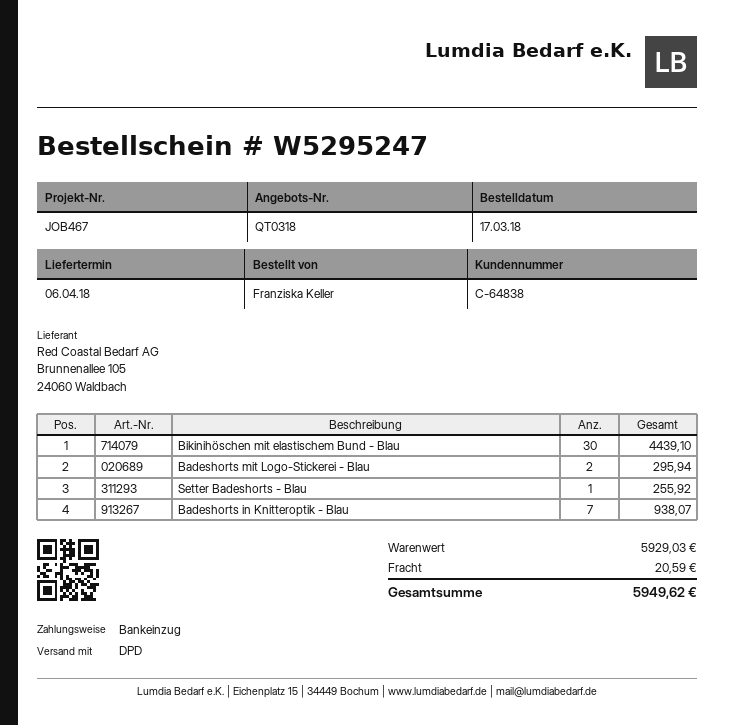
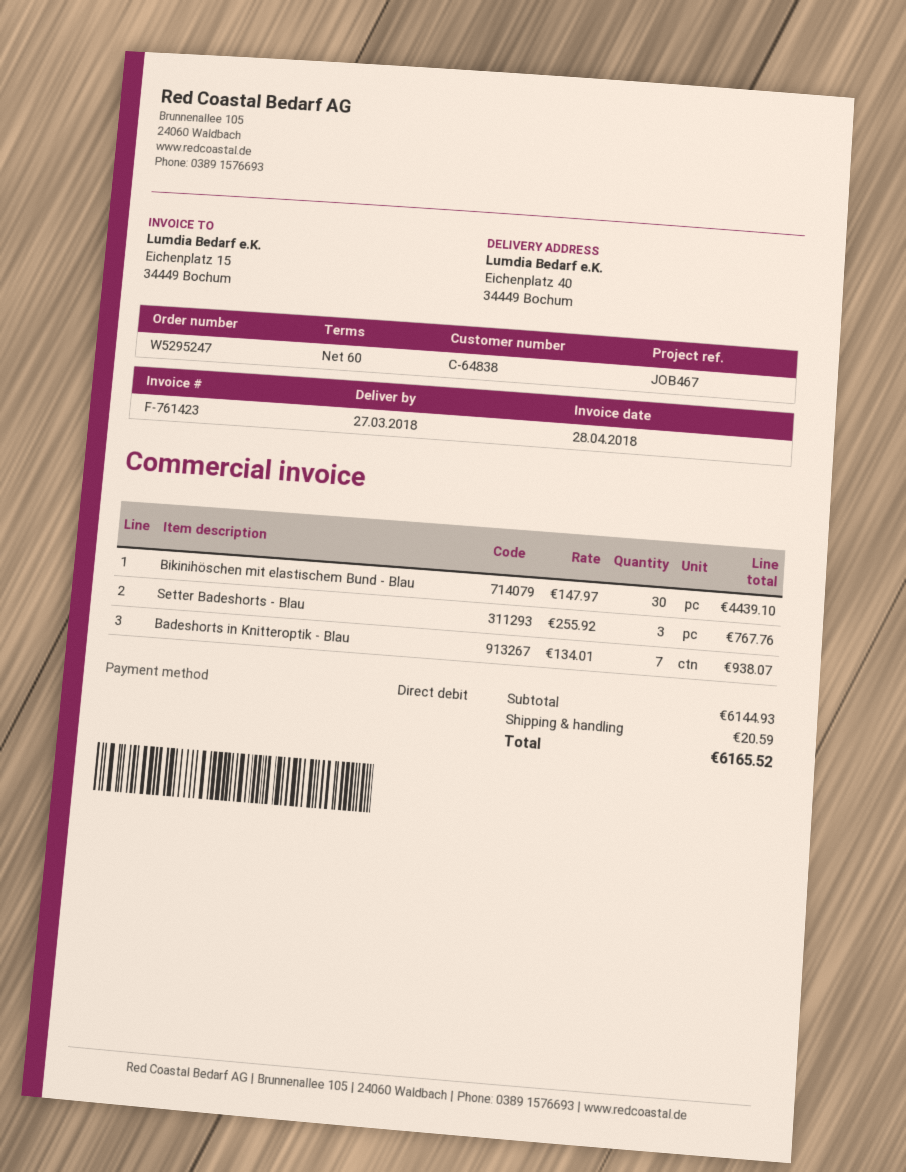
delivery date: 2018-04-06 -> 2018-03-27
Badeshorts mit Logo-Stickerei - Blau: 2 for 295.94 -> none
Setter Badeshorts - Blau: 1 for 255.92 -> 3 for 767.76
subtotal: 5929.03 -> 6144.93
total: 5949.62 -> 6165.52

